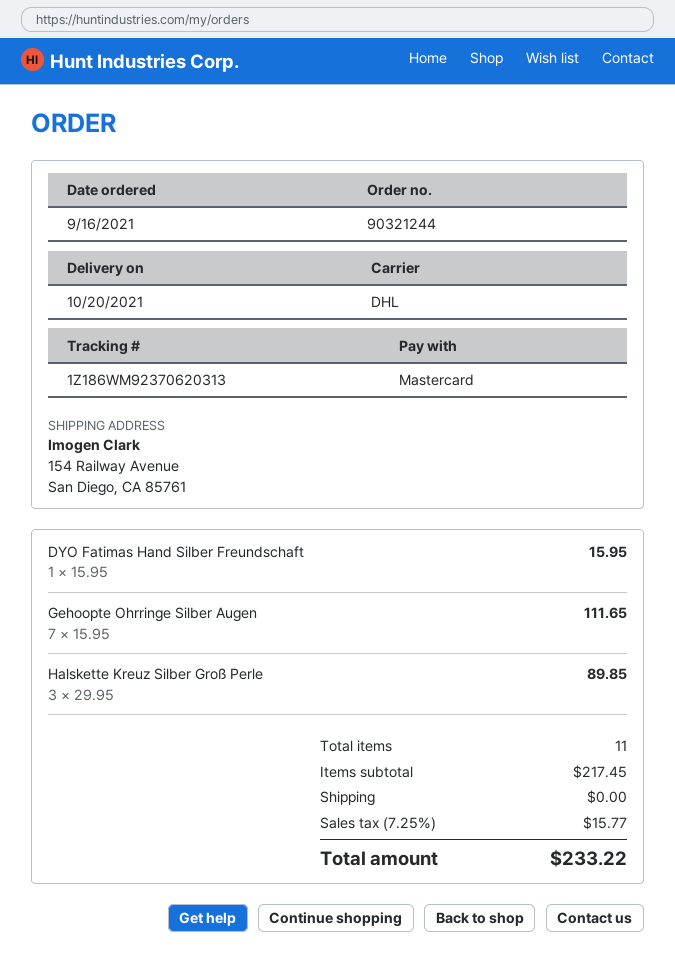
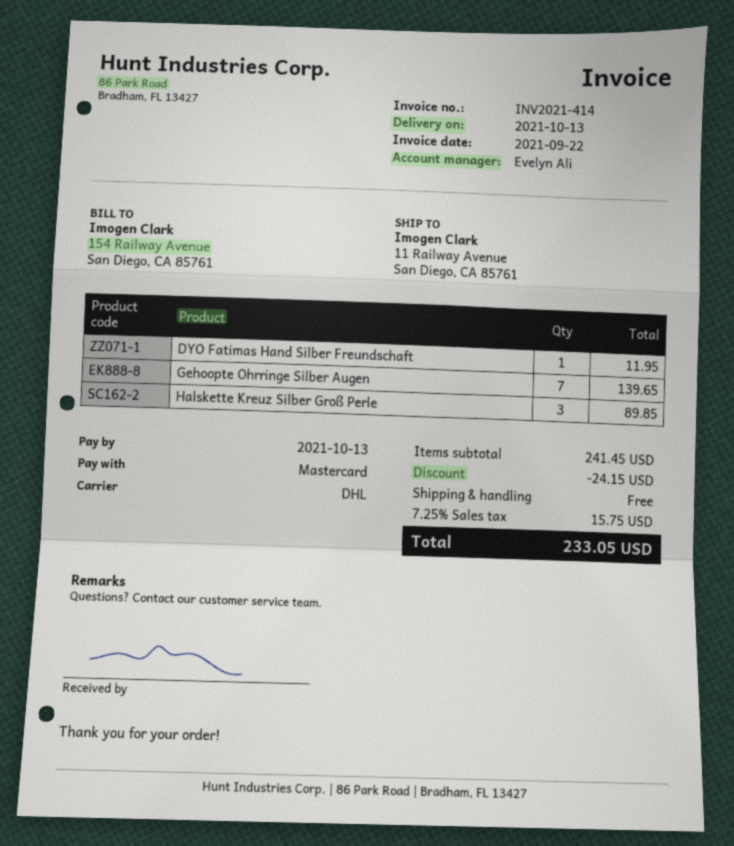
delivery date: 2021-10-20 -> 2021-10-13
ship to: 154 Railway Avenue, San Diego, CA 85761 -> 11 Railway Avenue, San Diego, CA 85761
DYO Fatimas Hand Silber Freundschaft: 1 for 15.95 -> 1 for 11.95
Gehoopte Ohrringe Silber Augen: 7 for 111.65 -> 7 for 139.65
subtotal: 217.45 -> 241.45
discount: none -> 24.15
tax: 7.25% = 15.77 -> 7.25% = 15.75
total: 233.22 -> 233.05

